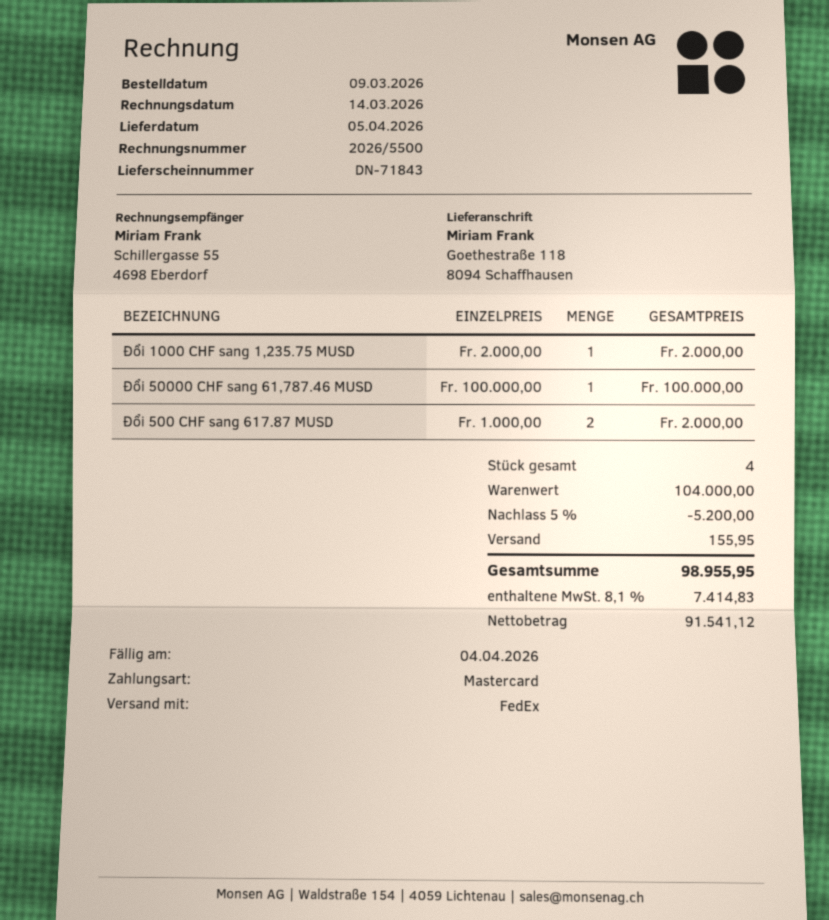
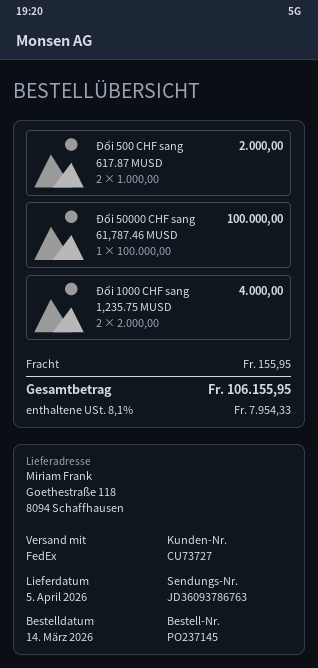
order date: 2026-03-09 -> 2026-03-14
Đổi 1000 CHF sang 1,235.75 MUSD: 1 x 2000.00 = 2000.00 -> 2 x 2000.00 = 4000.00
discount: 5% = 5200.00 -> none
tax: 8.1% = 7414.83 -> 8.1% = 7954.33
total: 98955.95 -> 106155.95

